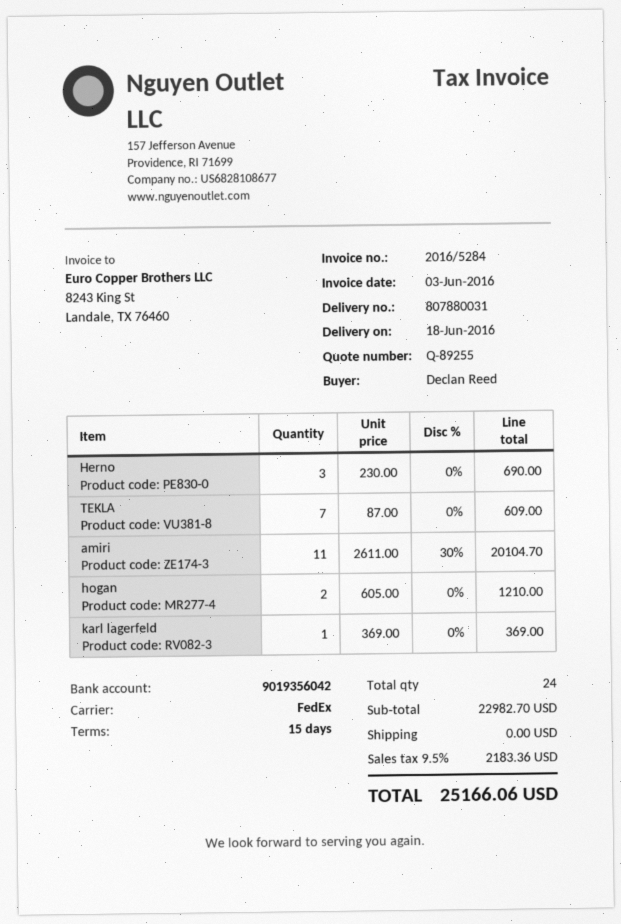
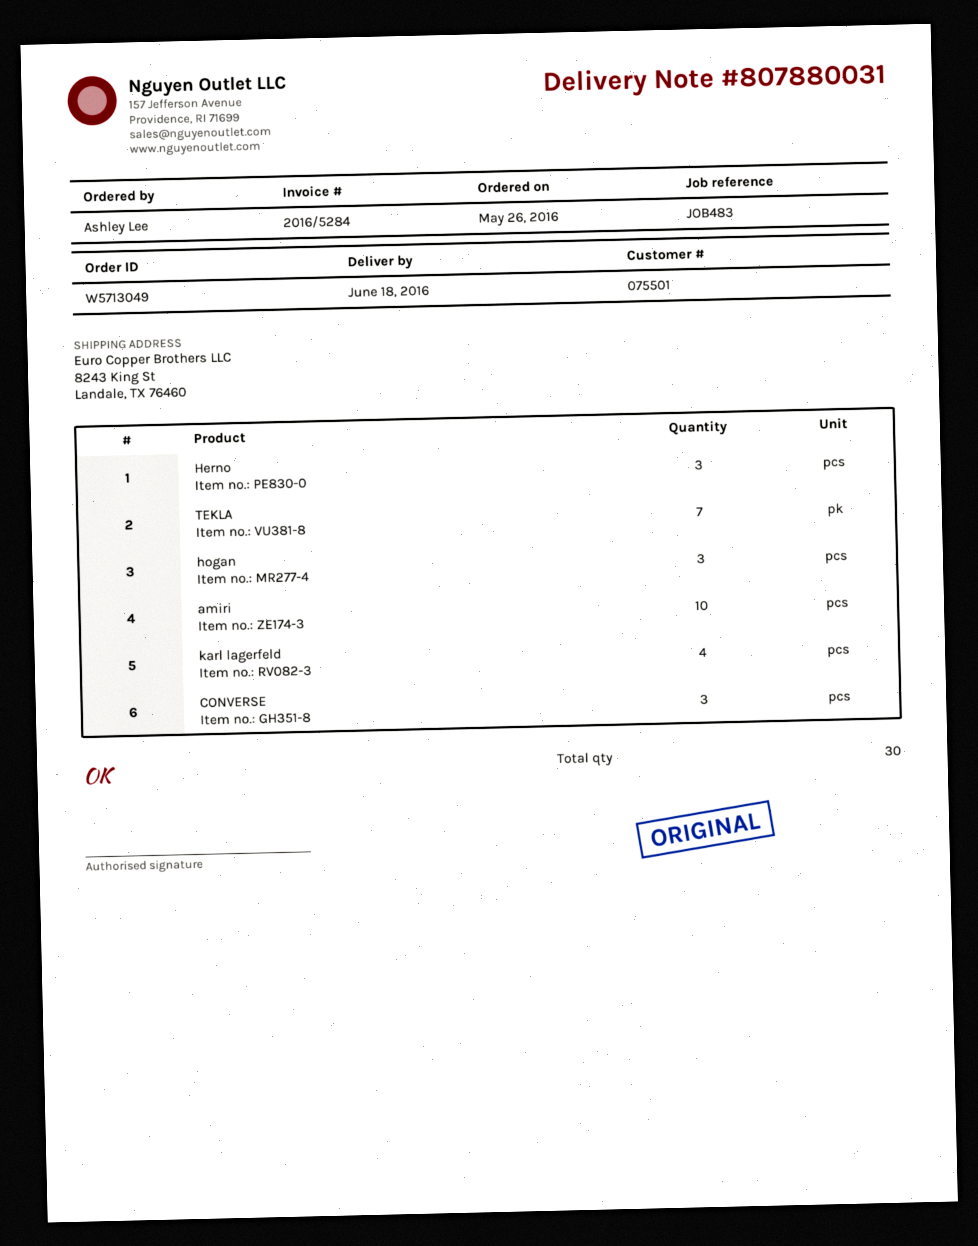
ordered by: Declan Reed -> Ashley Lee
amiri: 11 -> 10
hogan: 2 -> 3
karl lagerfeld: 1 -> 4
CONVERSE: none -> 3
total quantity: 24 -> 30

